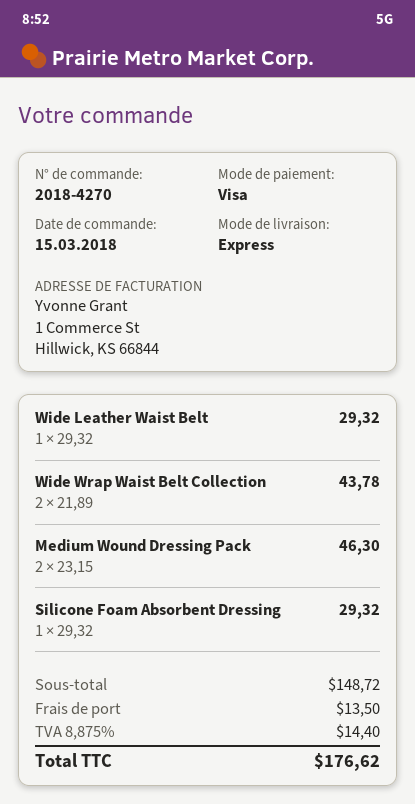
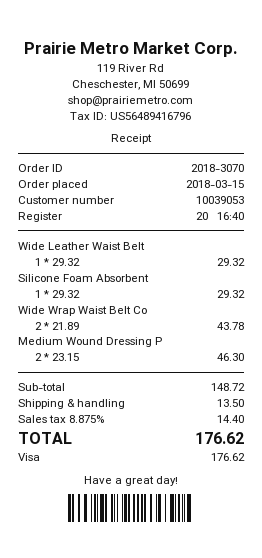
order number: 2018-4270 -> 2018-3070

